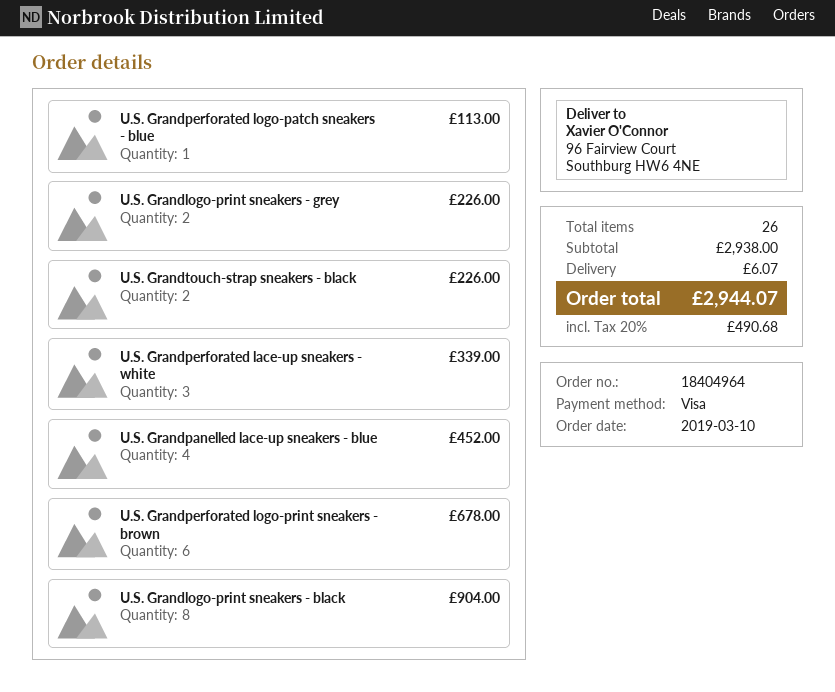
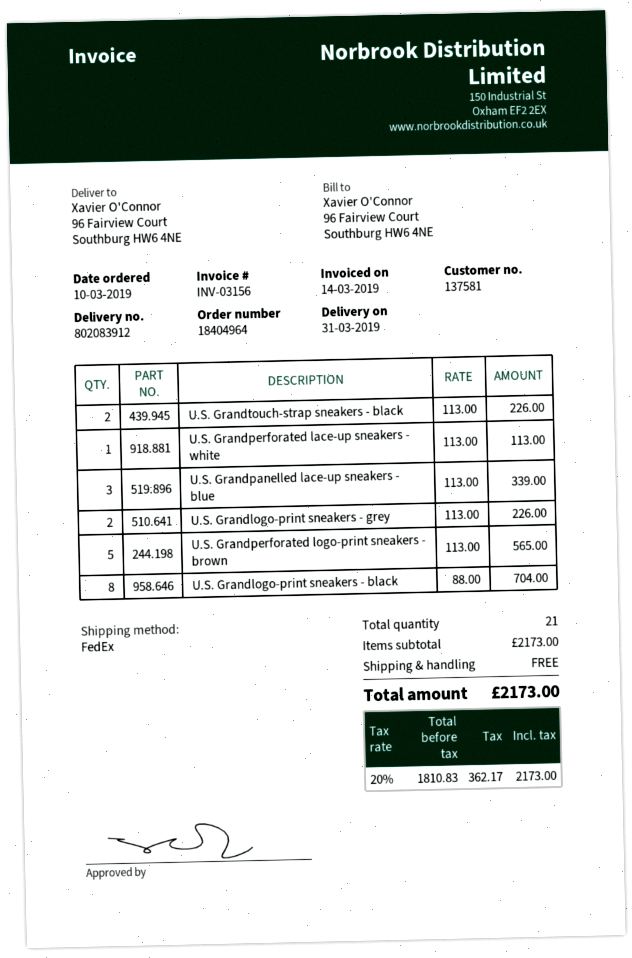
U.S. Grandperforated logo-patch sneakers - blue: 1 for 113.00 -> none
U.S. Grandperforated lace-up sneakers - white: 3 for 339.00 -> 1 for 113.00
U.S. Grandpanelled lace-up sneakers - blue: 4 for 452.00 -> 3 for 339.00
U.S. Grandperforated logo-print sneakers - brown: 6 for 678.00 -> 5 for 565.00
U.S. Grandlogo-print sneakers - black: 8 for 904.00 -> 8 for 704.00
total quantity: 26 -> 21
subtotal: 2938.00 -> 2173.00
shipping: 6.07 -> 0.00
tax: 20% = 490.68 -> 20% = 362.17
total: 2944.07 -> 2173.00

